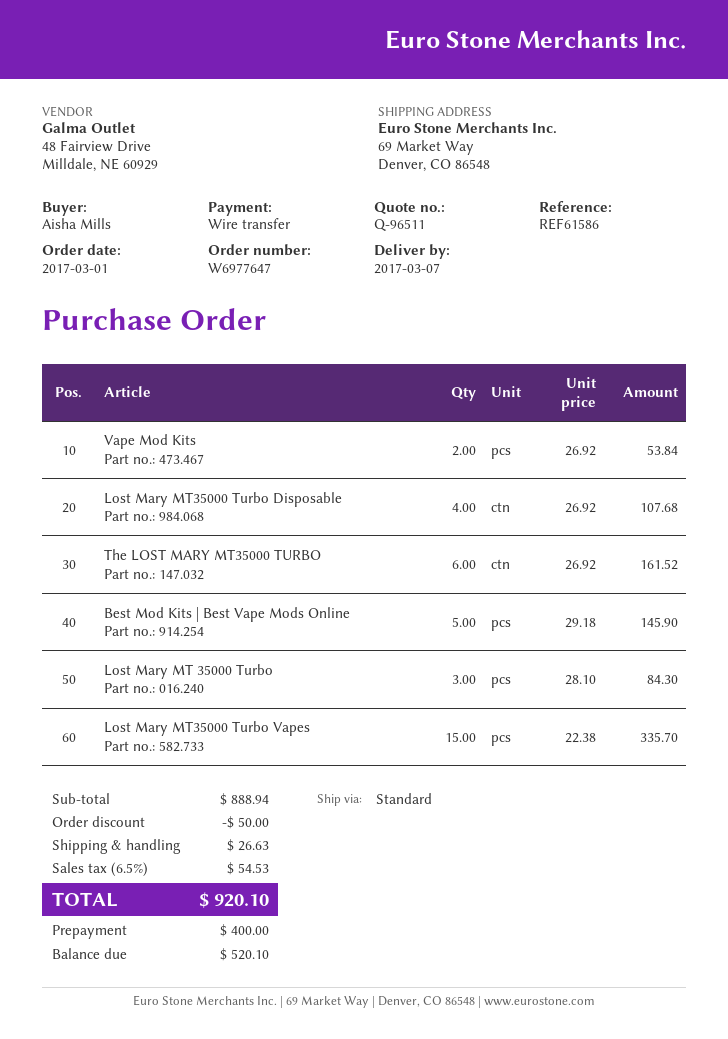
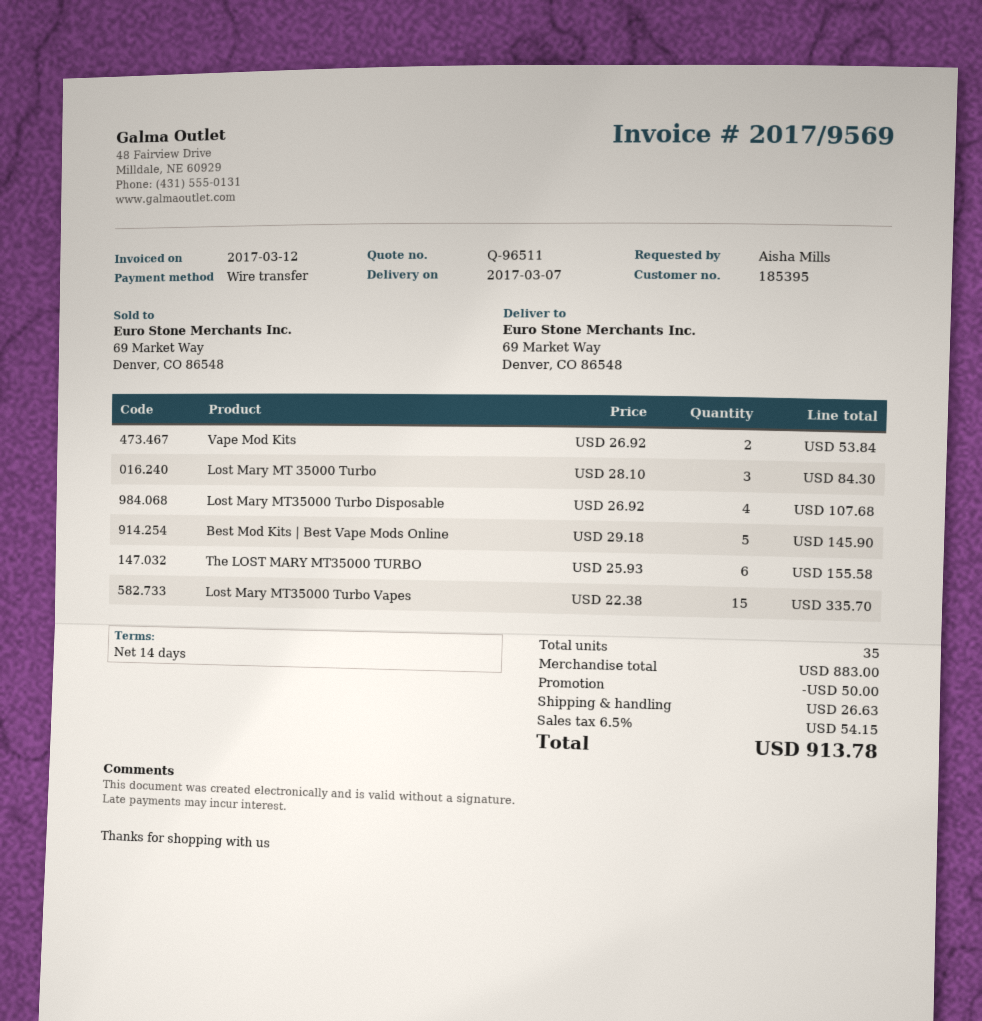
The LOST MARY MT35000 TURBO: 6 x 26.92 = 161.52 -> 6 x 25.93 = 155.58
subtotal: 888.94 -> 883.00
tax: 6.5% = 54.53 -> 6.5% = 54.15
total: 920.10 -> 913.78

